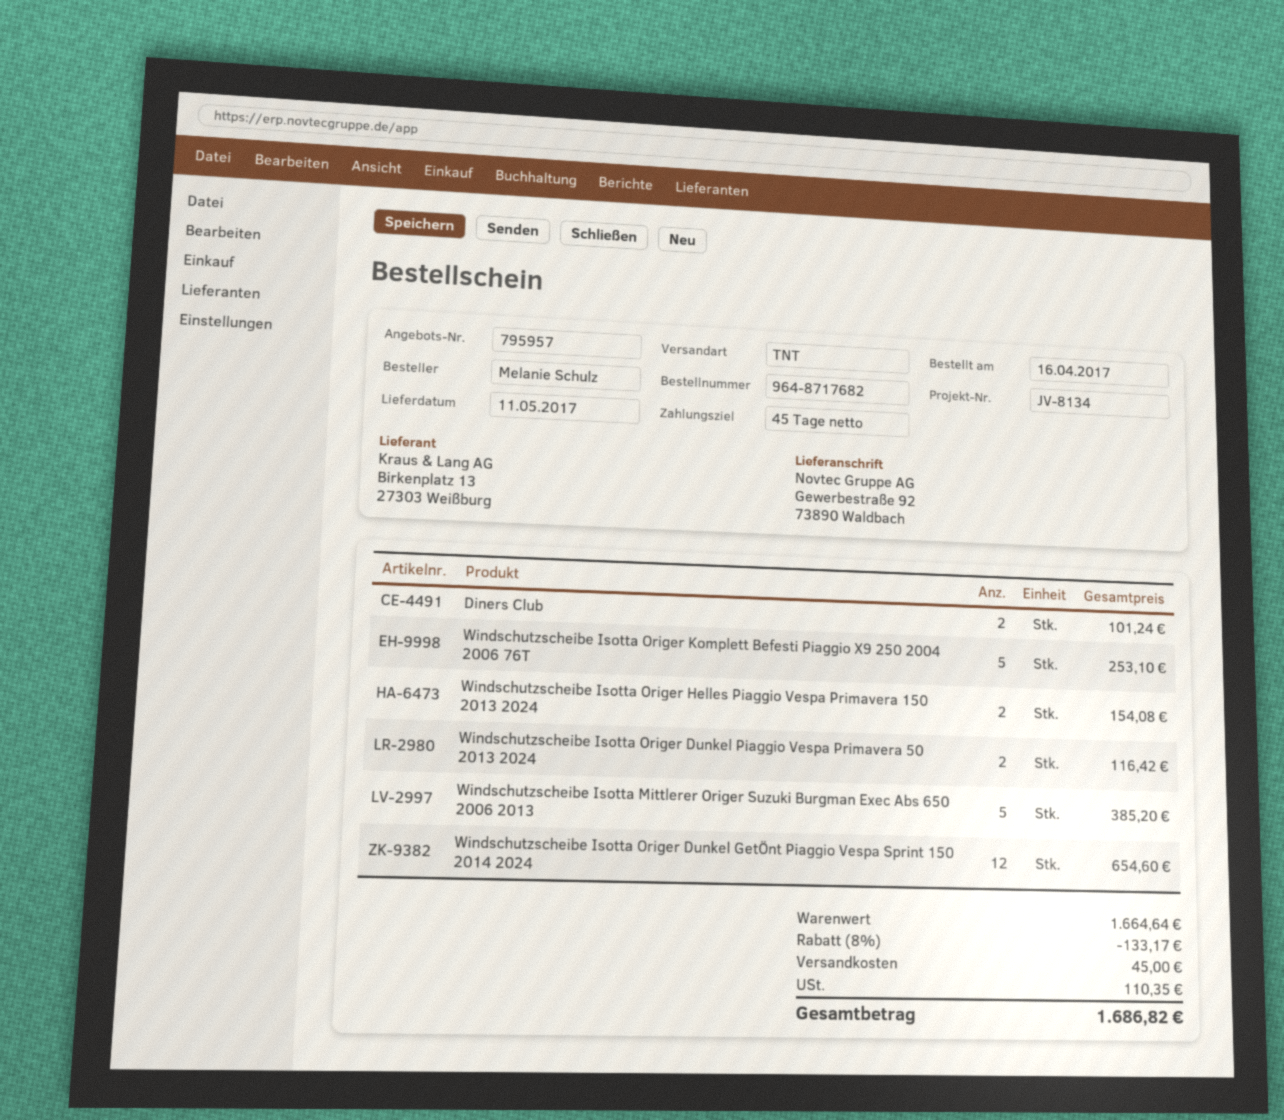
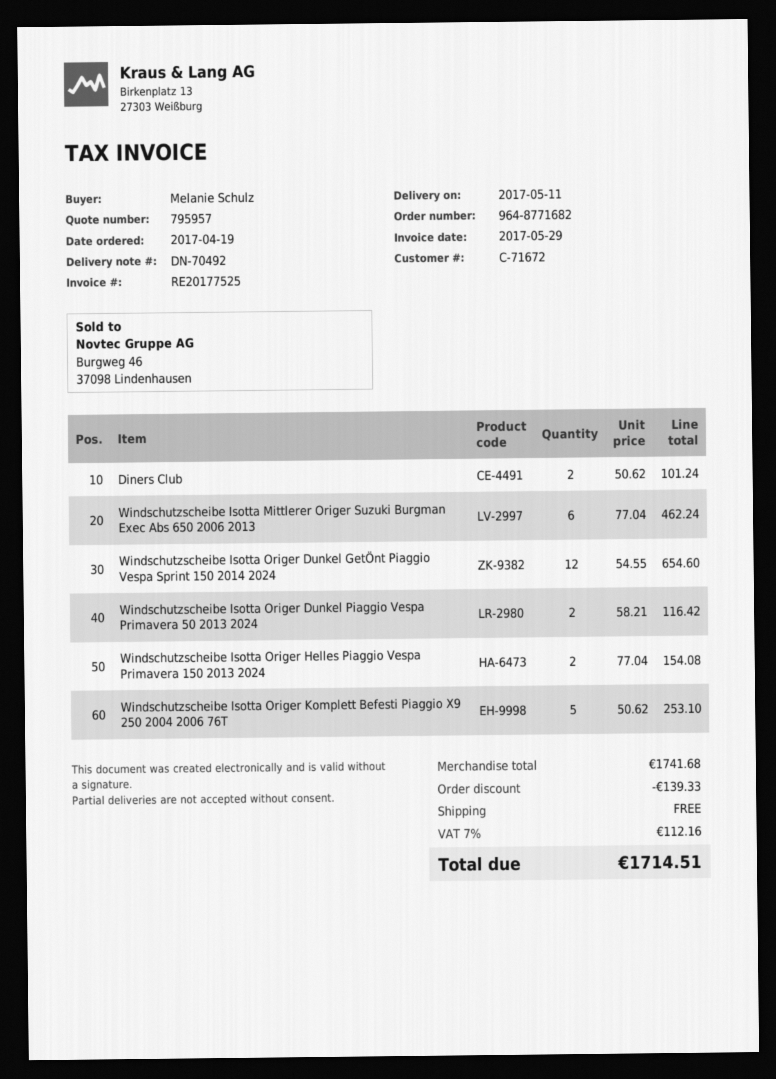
order number: 964-8717682 -> 964-8771682
order date: 2017-04-16 -> 2017-04-19
Windschutzscheibe Isotta Mittlerer Origer Suzuki Burgman Exec Abs 650 2006 2013: 5 for 385.20 -> 6 for 462.24
subtotal: 1664.64 -> 1741.68
discount: 133.17 -> 139.33
shipping: 45.00 -> 0.00
tax: 110.35 -> 112.16
total: 1686.82 -> 1714.51

